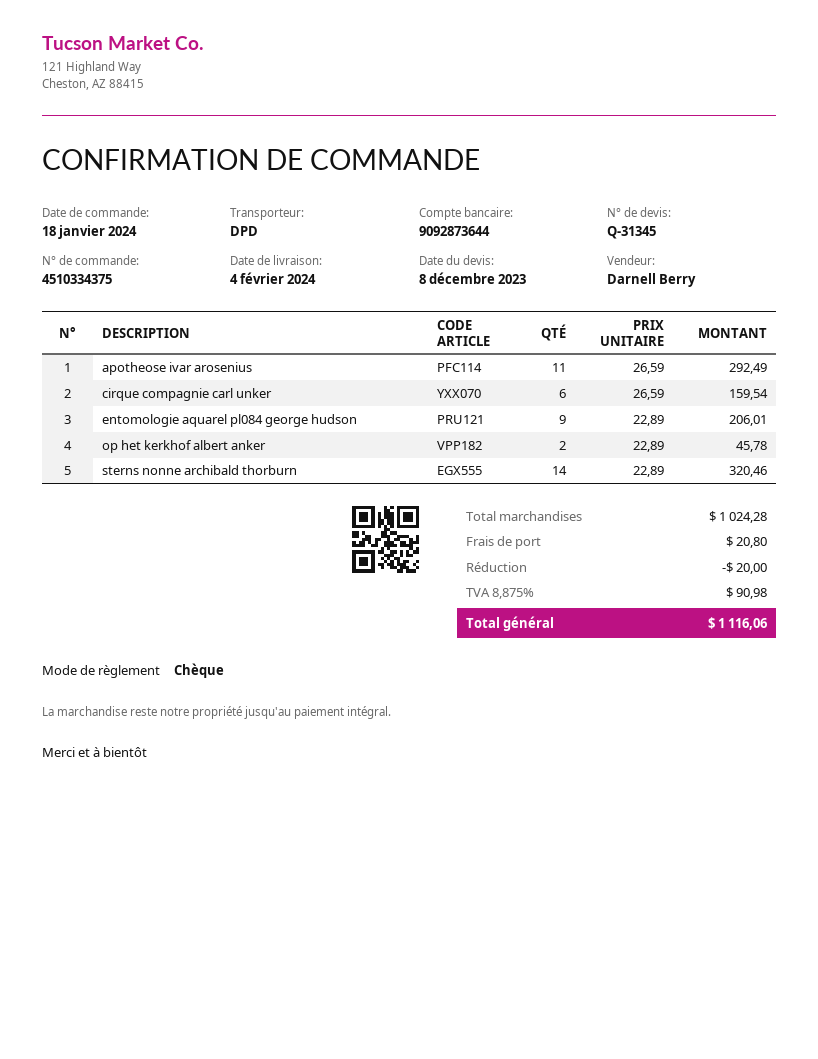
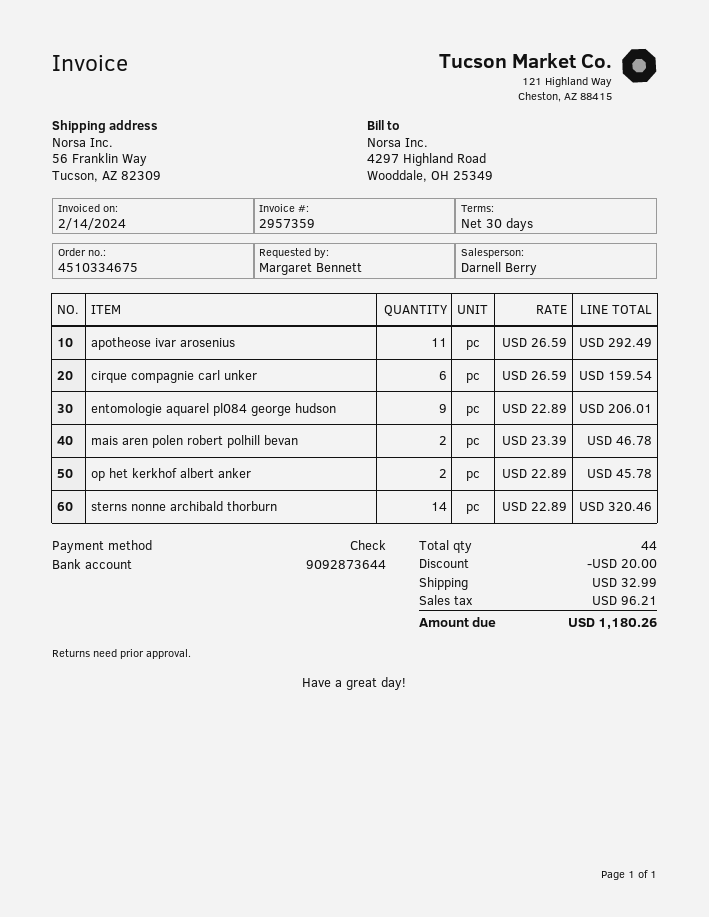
order number: 4510334375 -> 4510334675
mais aren polen robert polhill bevan: none -> 2 x 23.39 = 46.78
shipping: 20.80 -> 32.99
tax: 90.98 -> 96.21
total: 1116.06 -> 1180.26

